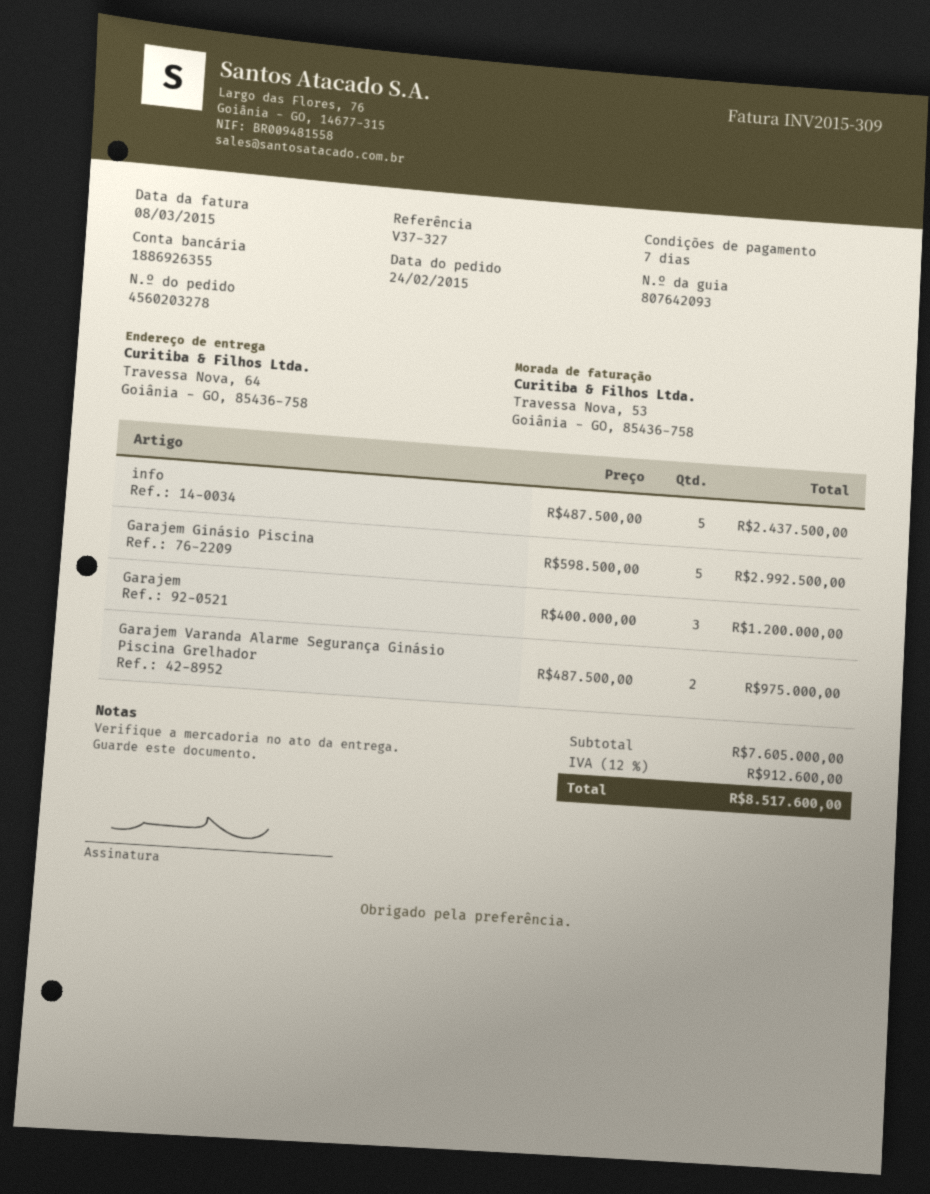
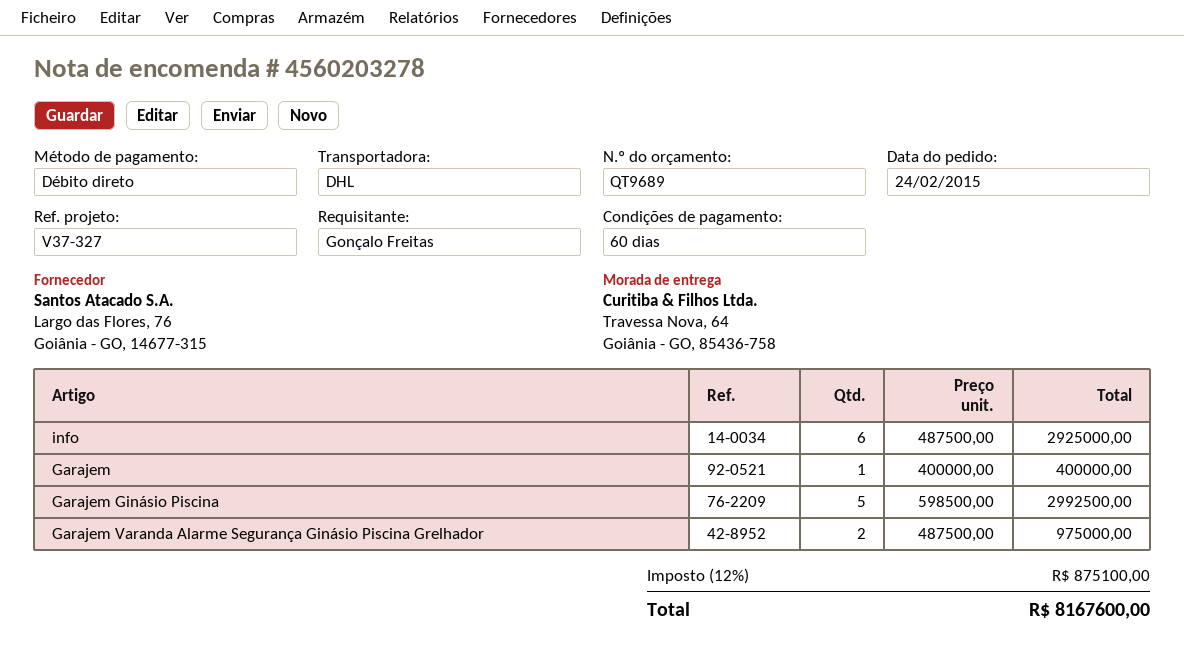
payment terms: 7 days -> 60 days
info: 5 x 487500.00 = 2437500.00 -> 6 x 487500.00 = 2925000.00
Garajem: 3 x 400000.00 = 1200000.00 -> 1 x 400000.00 = 400000.00
tax: 12% = 912600.00 -> 12% = 875100.00
total: 8517600.00 -> 8167600.00

